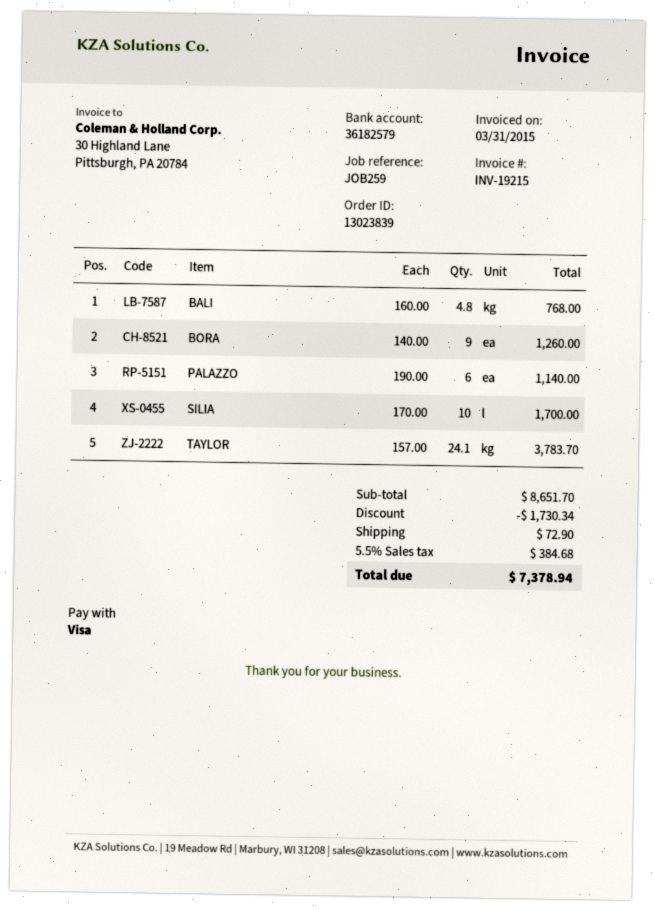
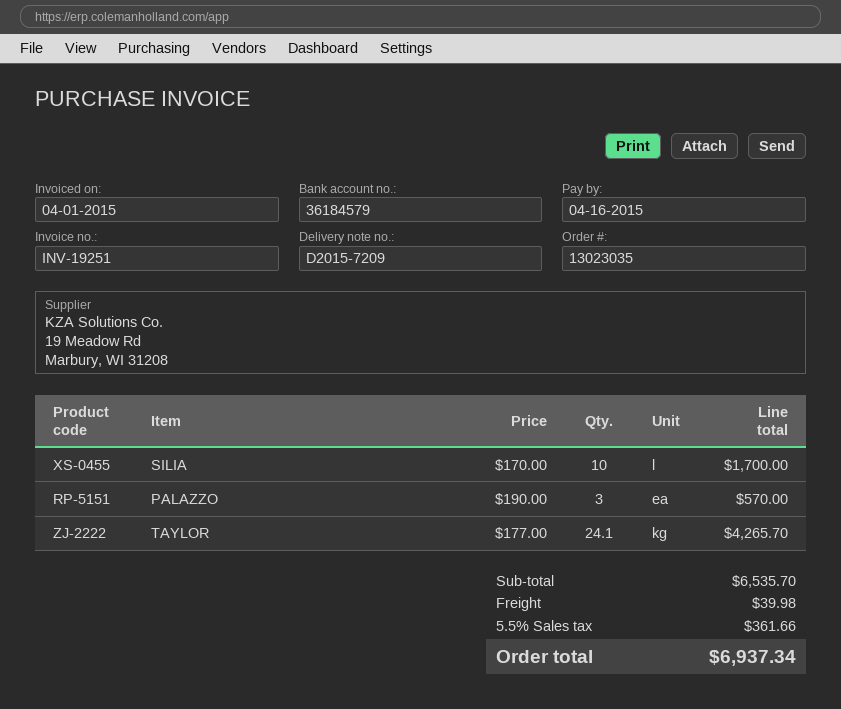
order number: 13023839 -> 13023035
invoice number: INV-19215 -> INV-19251
invoice date: 2015-03-31 -> 2015-04-01
bank account: 36182579 -> 36184579
BALI: 4.8 x 160.00 = 768.00 -> none
BORA: 9 x 140.00 = 1260.00 -> none
PALAZZO: 6 x 190.00 = 1140.00 -> 3 x 190.00 = 570.00
TAYLOR: 24.1 x 157.00 = 3783.70 -> 24.1 x 177.00 = 4265.70
subtotal: 8651.70 -> 6535.70
discount: 1730.34 -> none
shipping: 72.90 -> 39.98
tax: 5.5% = 384.68 -> 5.5% = 361.66
total: 7378.94 -> 6937.34

